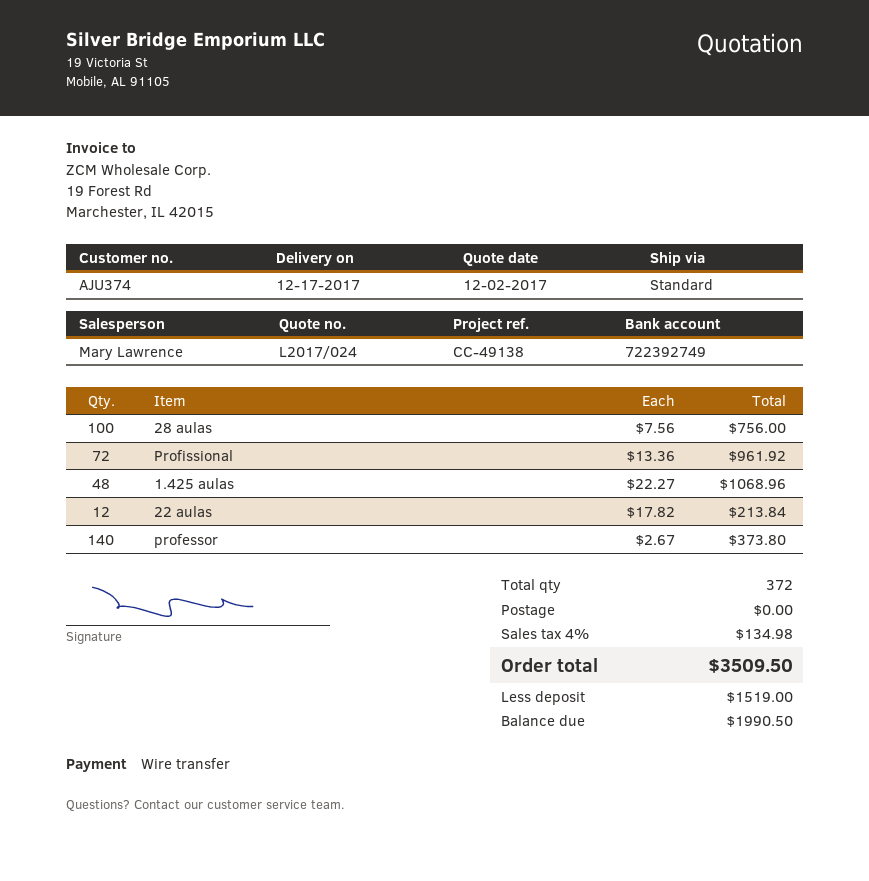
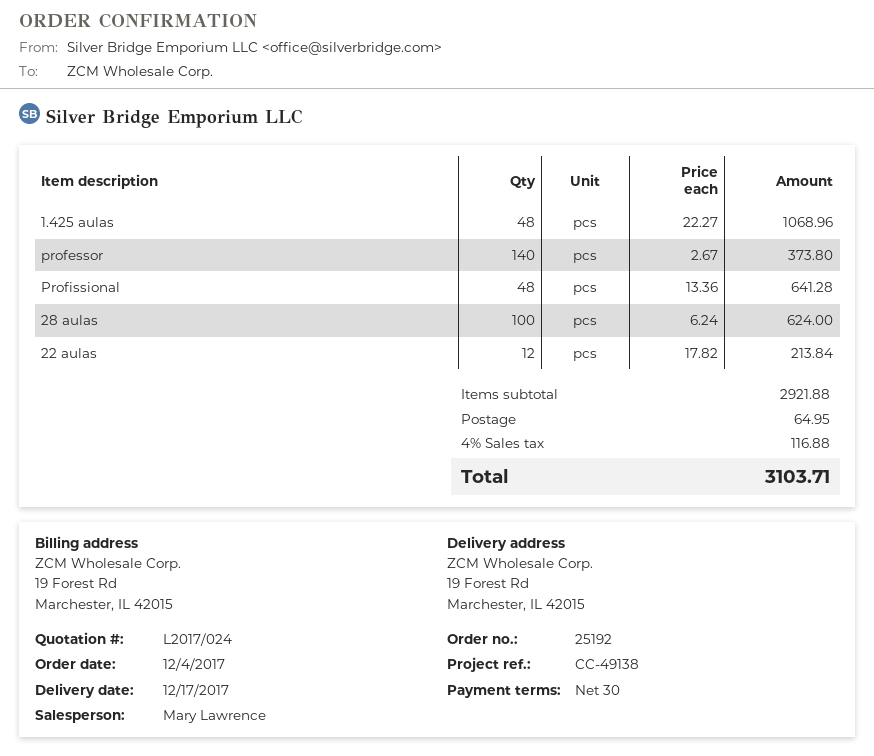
28 aulas: 100 x 7.56 = 756.00 -> 100 x 6.24 = 624.00
Profissional: 72 x 13.36 = 961.92 -> 48 x 13.36 = 641.28
shipping: 0.00 -> 64.95
tax: 4% = 134.98 -> 4% = 116.88
total: 3509.50 -> 3103.71

